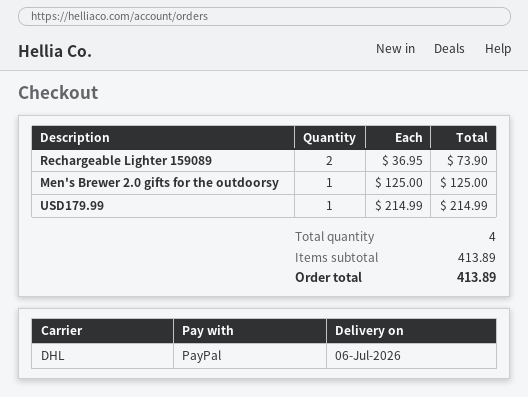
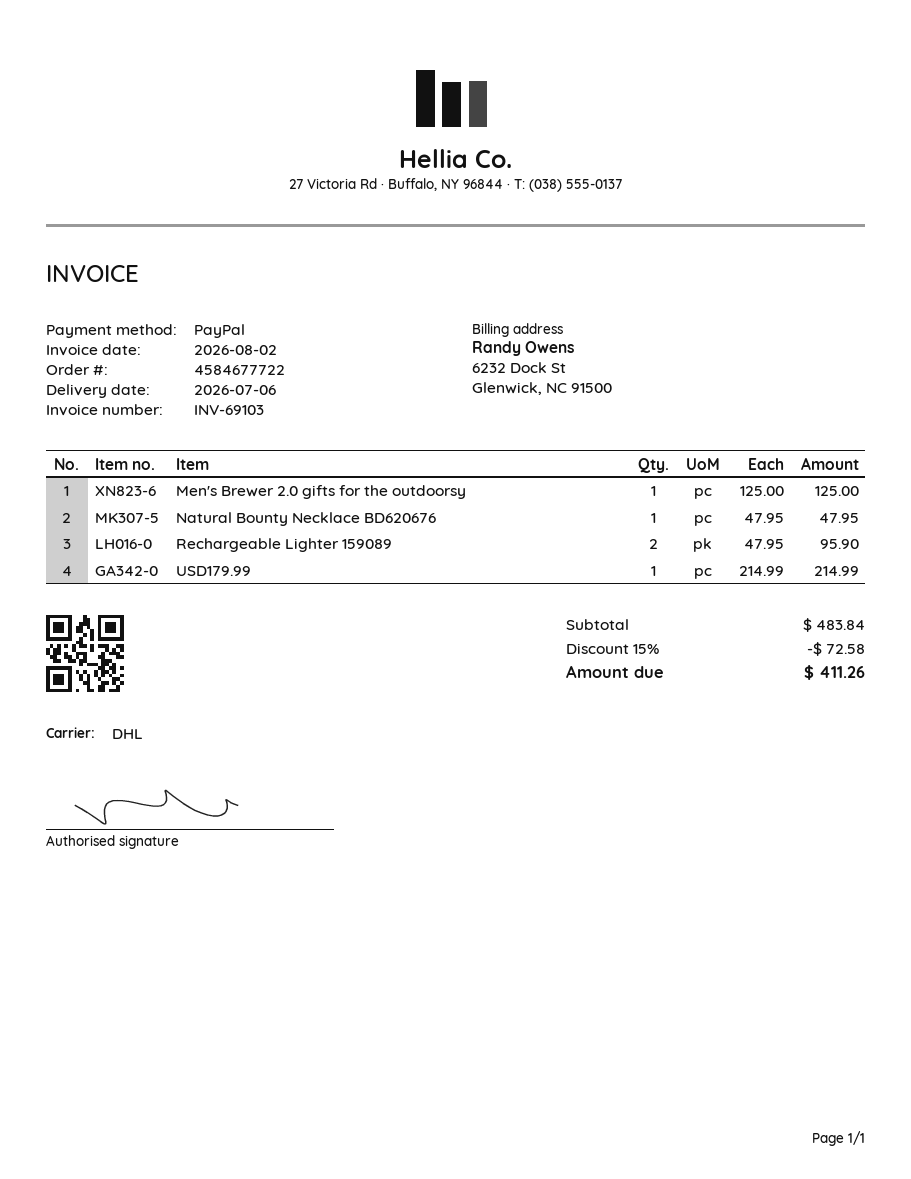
Rechargeable Lighter 159089: 2 x 36.95 = 73.90 -> 2 x 47.95 = 95.90
Natural Bounty Necklace BD620676: none -> 1 x 47.95 = 47.95
subtotal: 413.89 -> 483.84
discount: none -> 15% = 72.58
total: 413.89 -> 411.26

